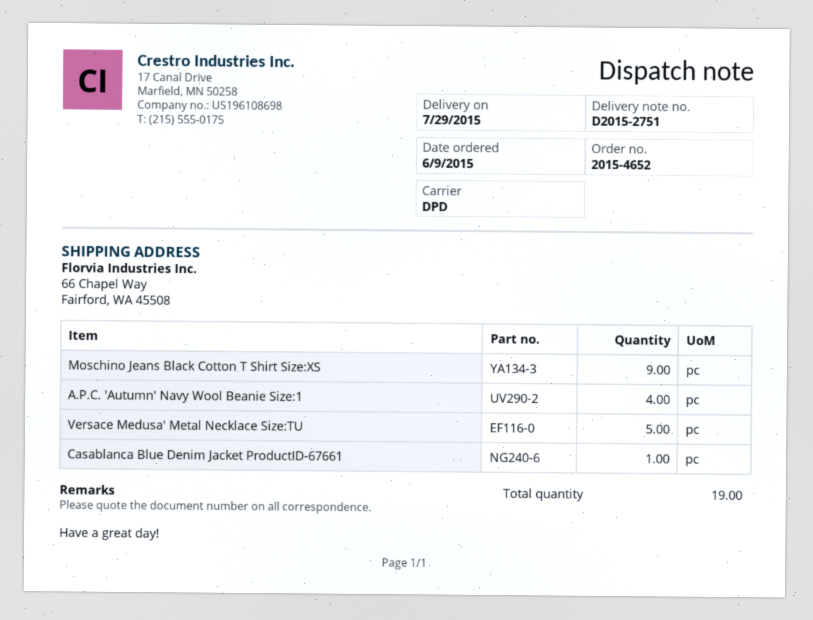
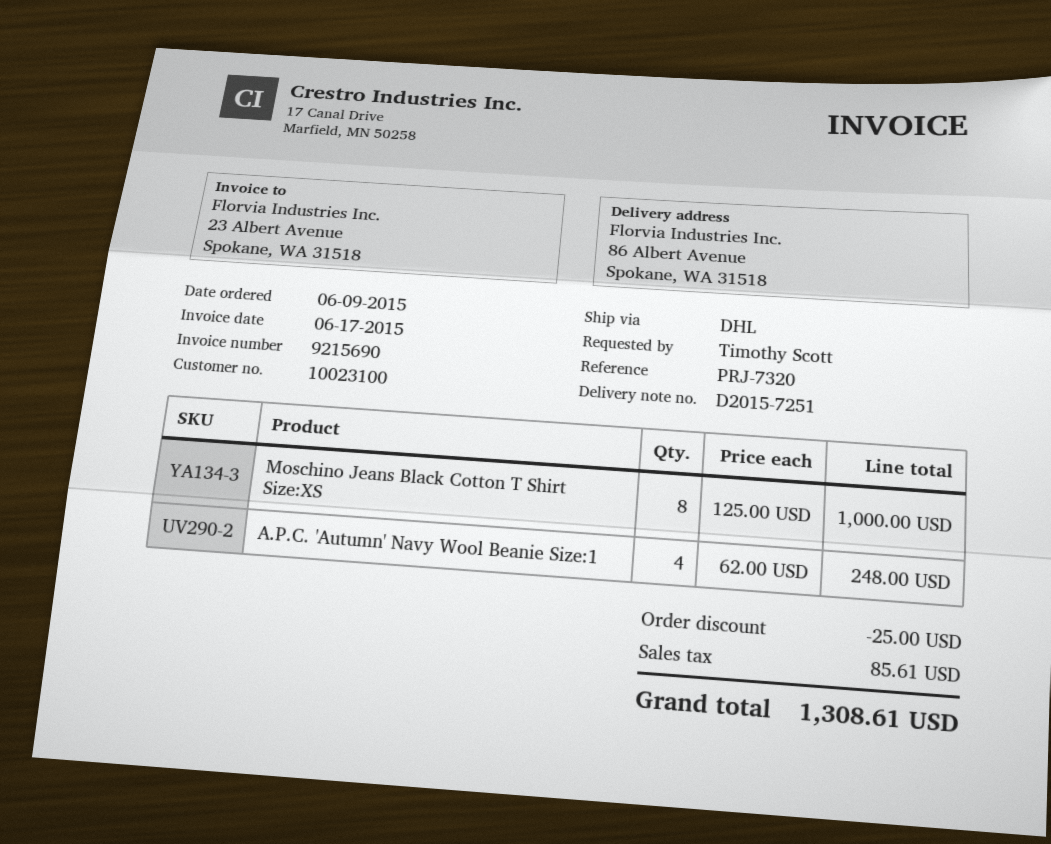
delivery note number: D2015-2751 -> D2015-7251
shipping method: DPD -> DHL
ship to: 66 Chapel Way, Fairford, WA 45508 -> 86 Albert Avenue, Spokane, WA 31518
Moschino Jeans Black Cotton T Shirt Size:XS: 9 -> 8
Versace Medusa' Metal Necklace Size:TU: 5 -> none
Casablanca Blue Denim Jacket ProductID-67661: 1 -> none

